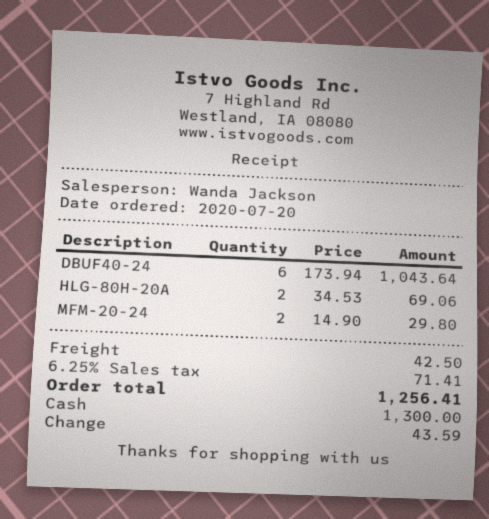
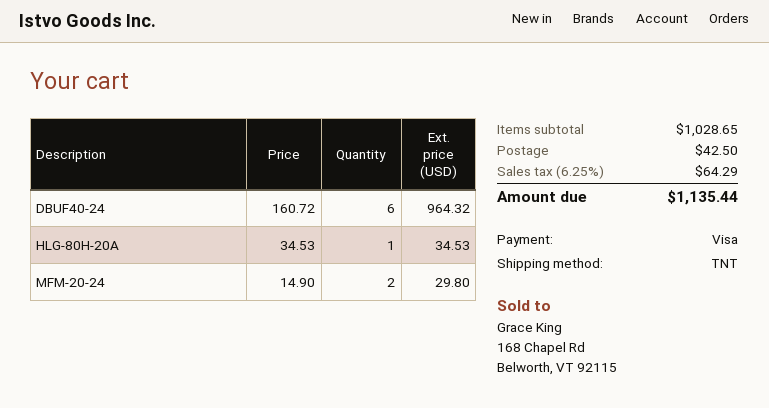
payment method: cash -> Visa
DBUF40-24: 6 x 173.94 = 1043.64 -> 6 x 160.72 = 964.32
HLG-80H-20A: 2 x 34.53 = 69.06 -> 1 x 34.53 = 34.53
tax: 6.25% = 71.41 -> 6.25% = 64.29
total: 1256.41 -> 1135.44

